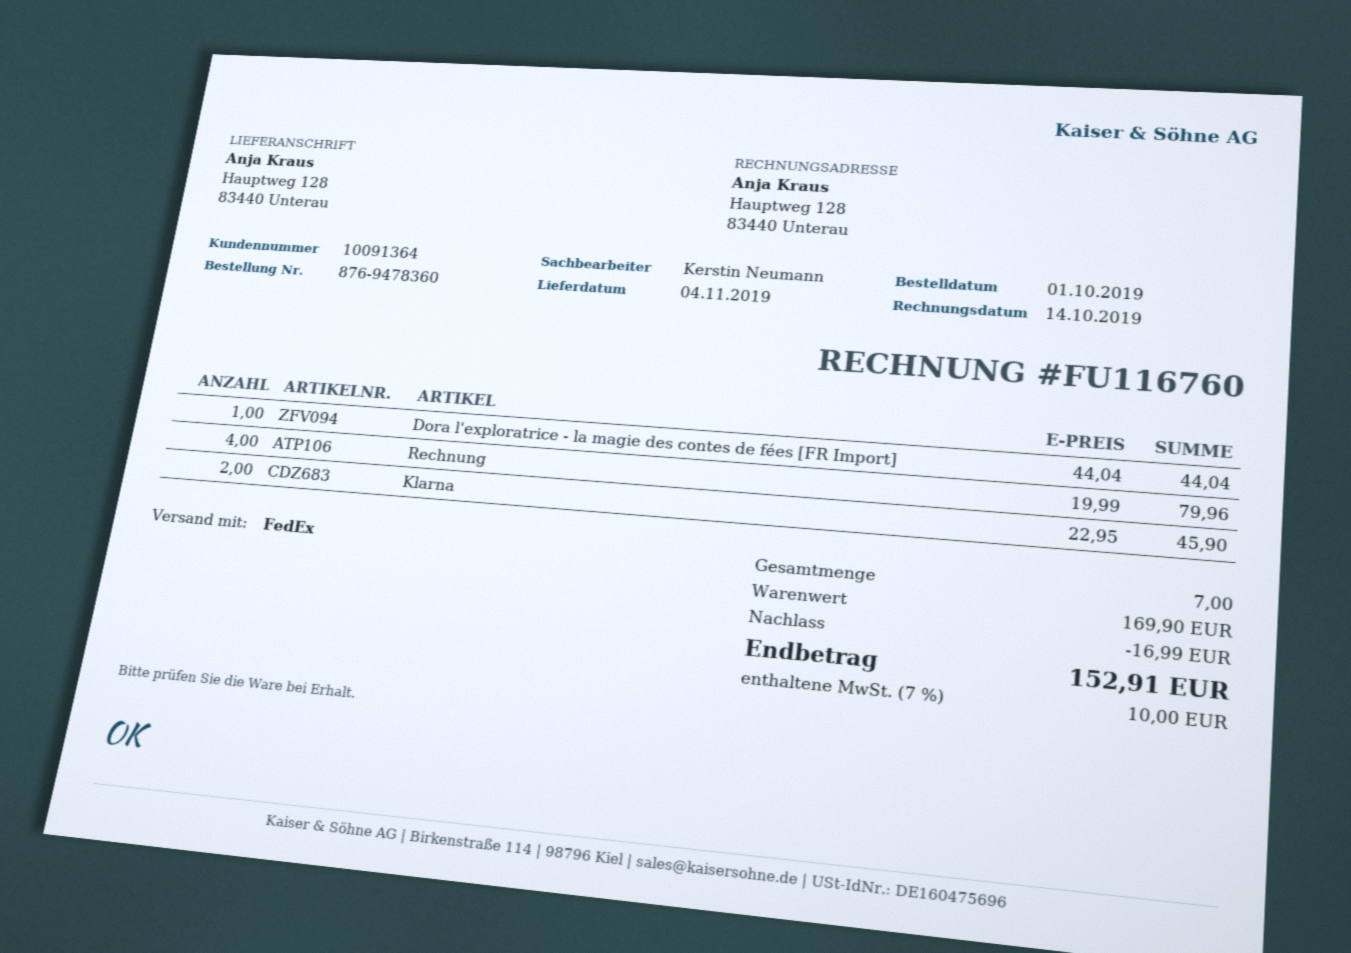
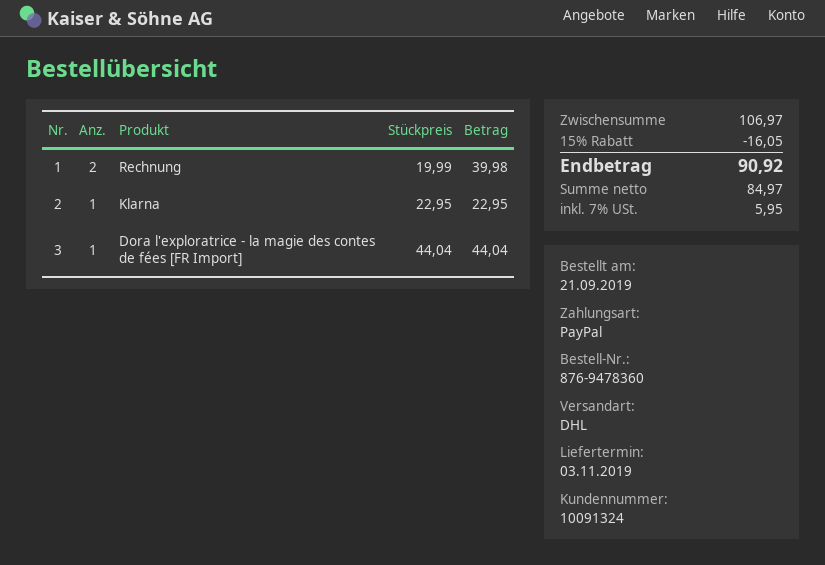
order date: 2019-10-01 -> 2019-09-21
delivery date: 2019-11-04 -> 2019-11-03
customer number: 10091364 -> 10091324
shipping method: FedEx -> DHL
Rechnung: 4 x 19.99 = 79.96 -> 2 x 19.99 = 39.98
Klarna: 2 x 22.95 = 45.90 -> 1 x 22.95 = 22.95
subtotal: 169.90 -> 106.97
discount: 16.99 -> 16.05
tax: 7% = 10.00 -> 7% = 5.95
total: 152.91 -> 90.92

